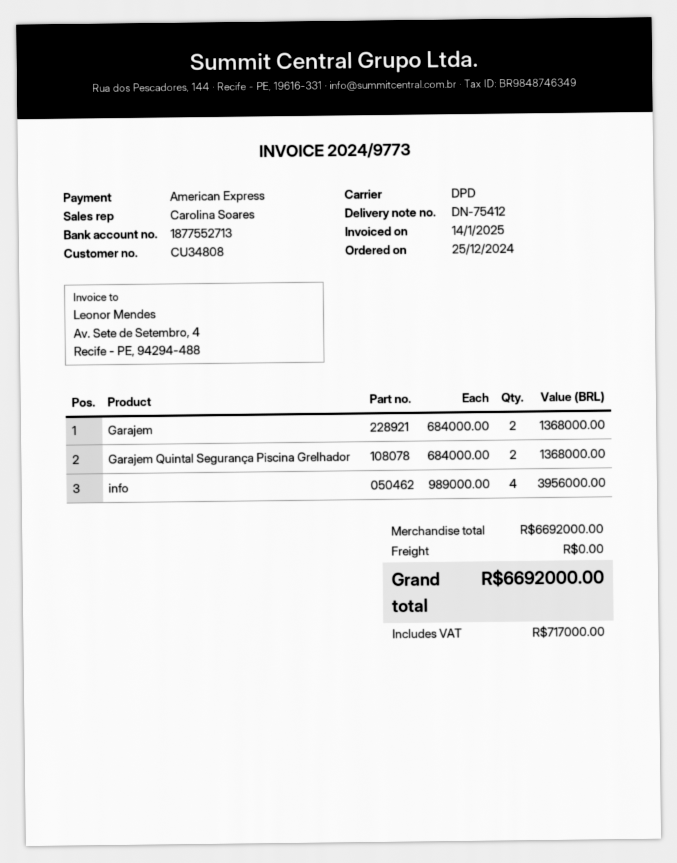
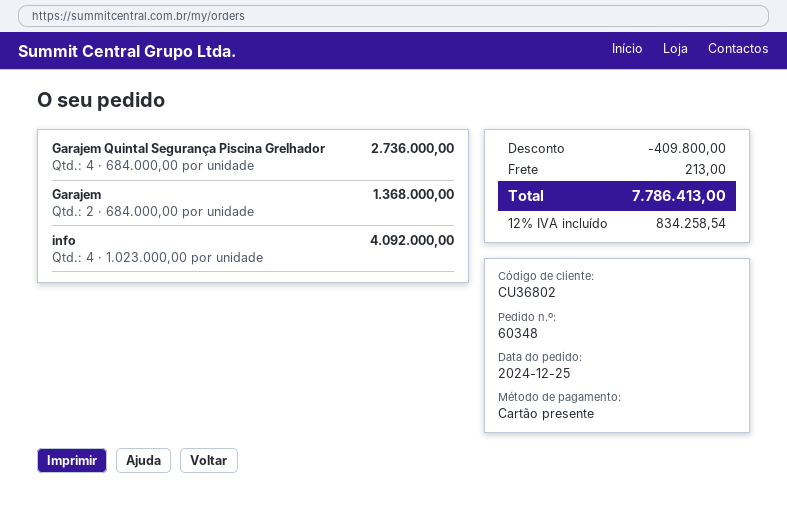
customer number: CU34808 -> CU36802
payment method: American Express -> gift card
Garajem Quintal Segurança Piscina Grelhador: 2 x 684000.00 = 1368000.00 -> 4 x 684000.00 = 2736000.00
info: 4 x 989000.00 = 3956000.00 -> 4 x 1023000.00 = 4092000.00
discount: none -> 409800.00
shipping: 0.00 -> 213.00
tax: 717000.00 -> 834258.54
total: 6692000.00 -> 7786413.00

